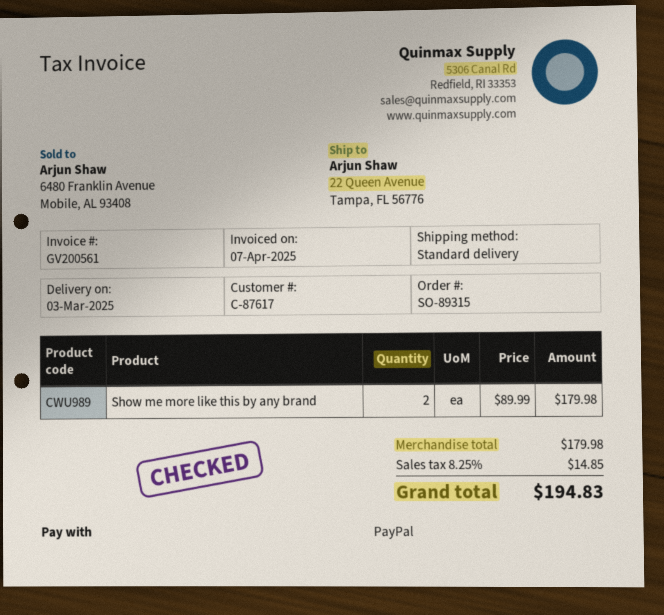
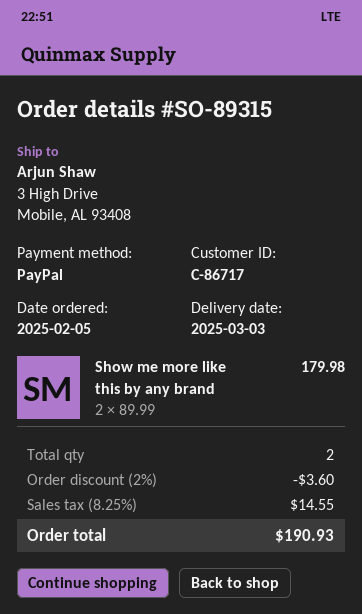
customer number: C-87617 -> C-86717
ship to: 22 Queen Avenue, Tampa, FL 56776 -> 3 High Drive, Mobile, AL 93408
discount: none -> 2% = 3.60
tax: 8.25% = 14.85 -> 8.25% = 14.55
total: 194.83 -> 190.93

